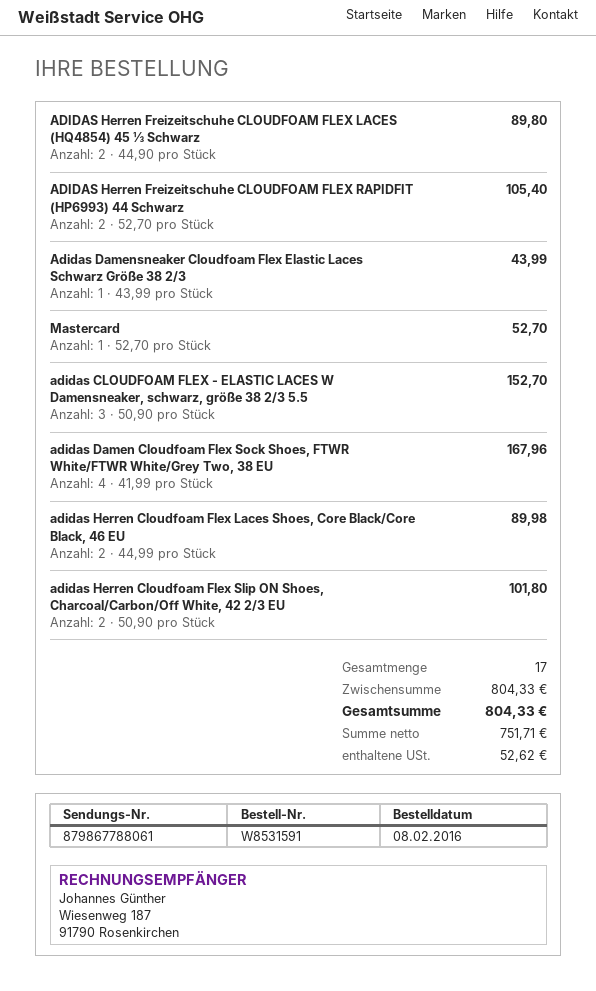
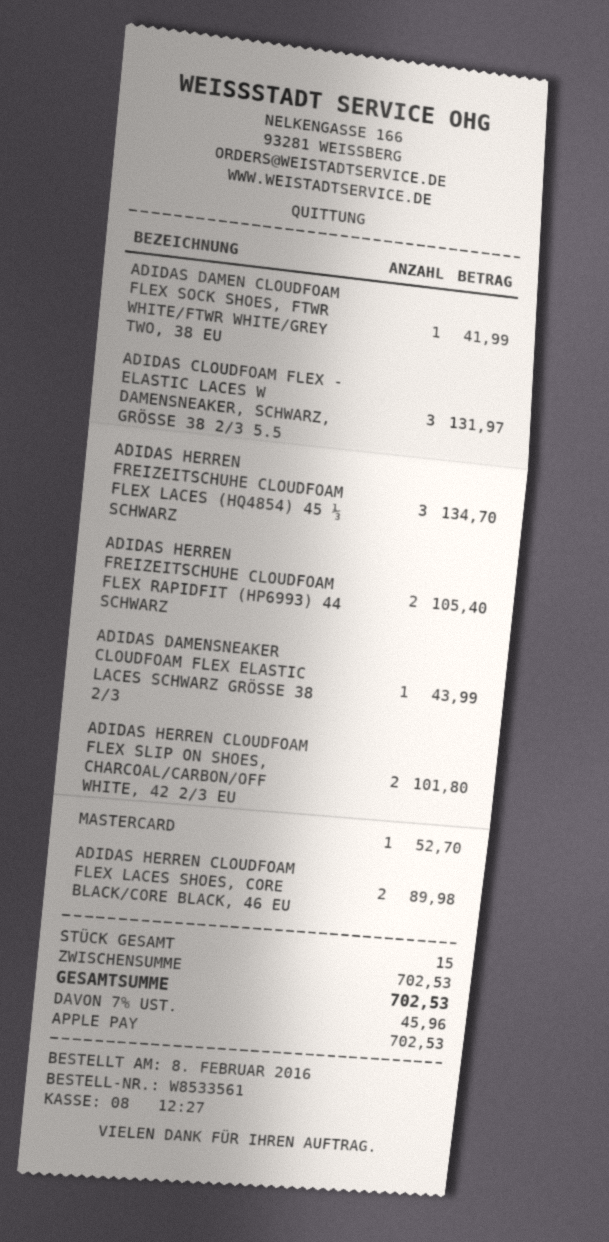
order number: W8531591 -> W8533561
ADIDAS Herren Freizeitschuhe CLOUDFOAM FLEX LACES (HQ4854) 45 ⅓ Schwarz: 2 for 89.80 -> 3 for 134.70
adidas CLOUDFOAM FLEX - ELASTIC LACES W Damensneaker, schwarz, größe 38 2/3 5.5: 3 for 152.70 -> 3 for 131.97
adidas Damen Cloudfoam Flex Sock Shoes, FTWR White/FTWR White/Grey Two, 38 EU: 4 for 167.96 -> 1 for 41.99
total quantity: 17 -> 15
subtotal: 804.33 -> 702.53
tax: 52.62 -> 45.96
total: 804.33 -> 702.53

